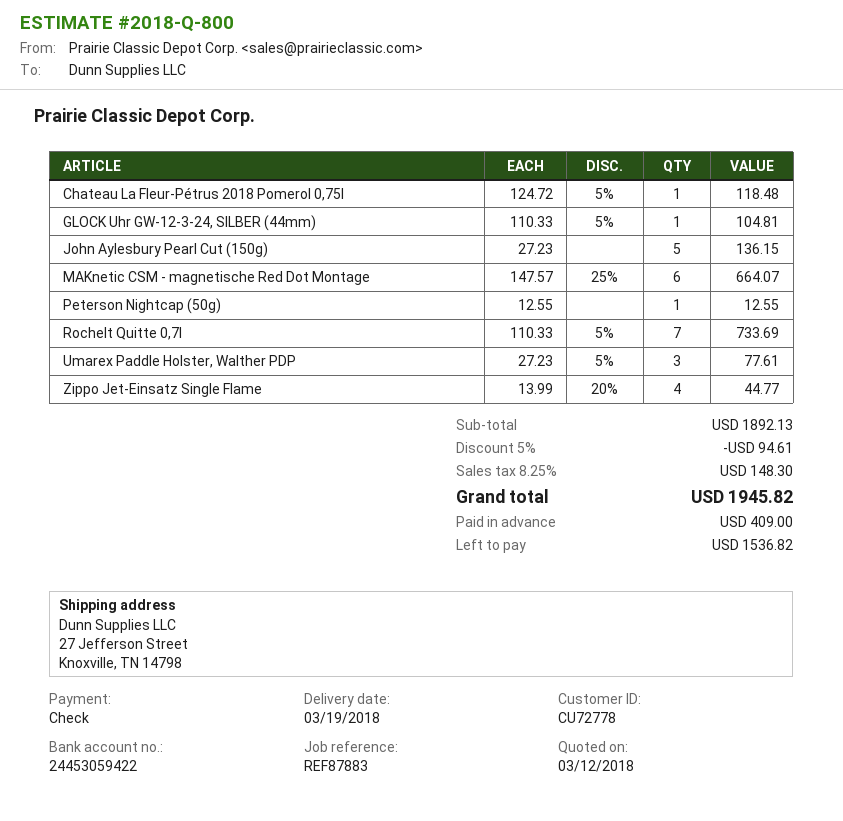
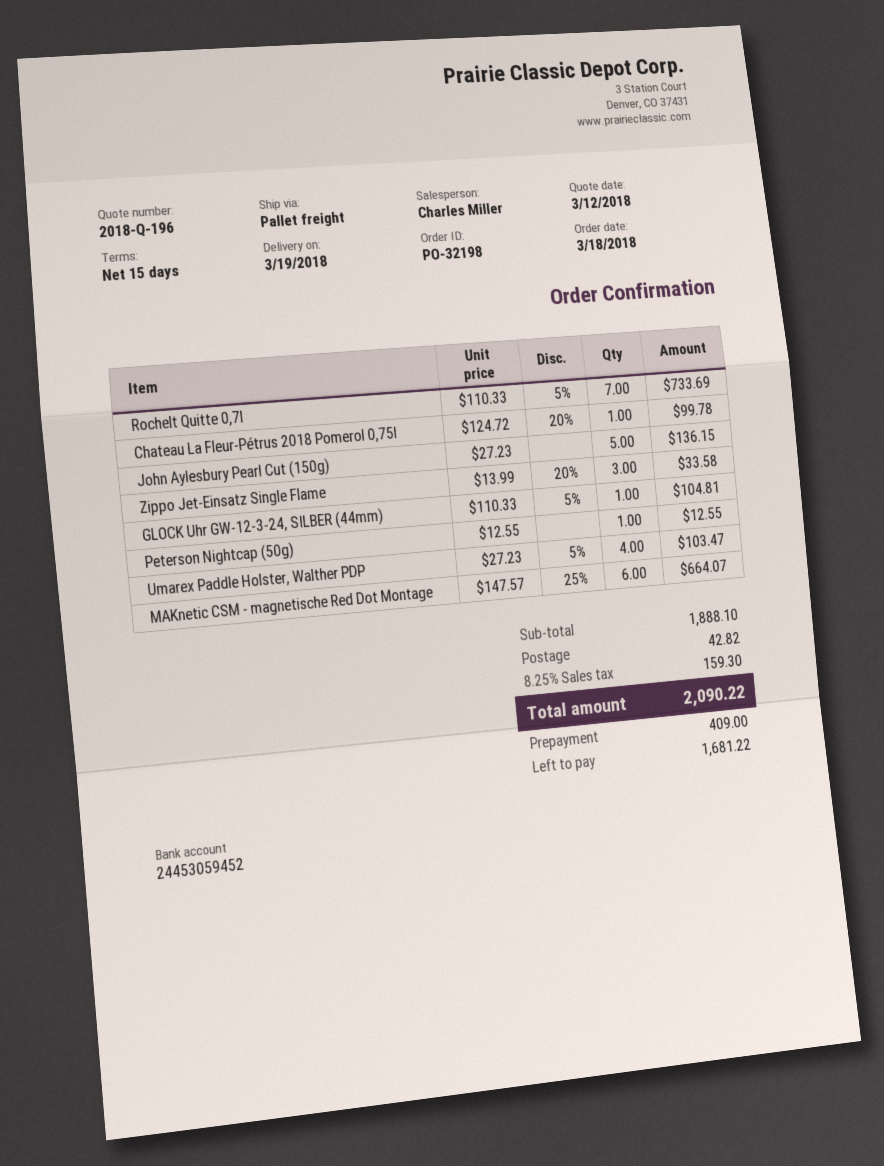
quote number: 2018-Q-800 -> 2018-Q-196
bank account: 24453059422 -> 24453059452
Chateau La Fleur-Pétrus 2018 Pomerol 0,75l: 1 x 124.72 - 5% = 118.48 -> 1 x 124.72 - 20% = 99.78
Umarex Paddle Holster, Walther PDP: 3 x 27.23 - 5% = 77.61 -> 4 x 27.23 - 5% = 103.47
Zippo Jet-Einsatz Single Flame: 4 x 13.99 - 20% = 44.77 -> 3 x 13.99 - 20% = 33.58
subtotal: 1892.13 -> 1888.10
discount: 5% = 94.61 -> none
shipping: none -> 42.82
tax: 8.25% = 148.30 -> 8.25% = 159.30
total: 1945.82 -> 2090.22
balance: 1536.82 -> 1681.22

